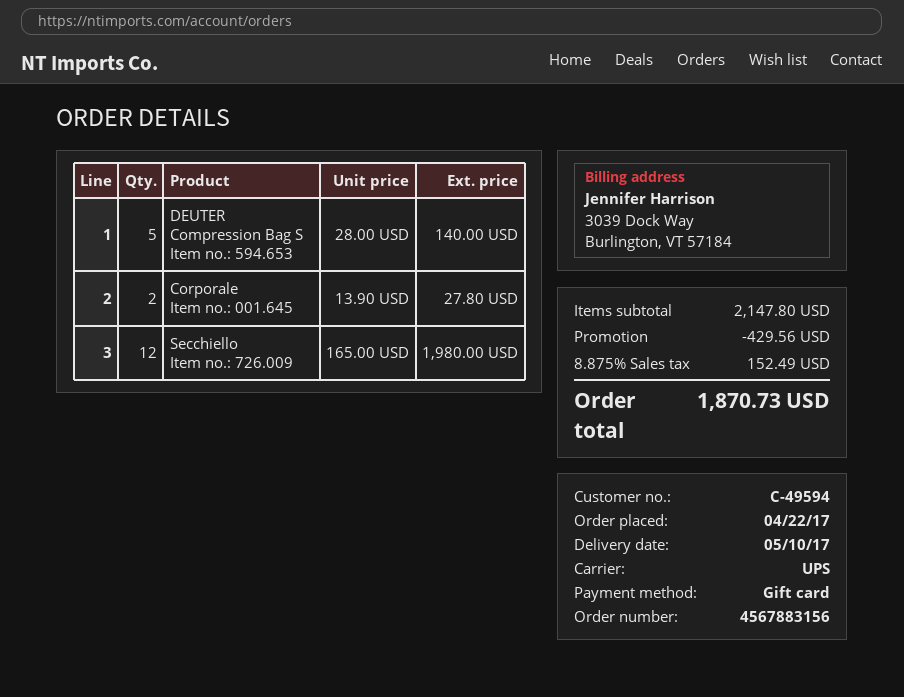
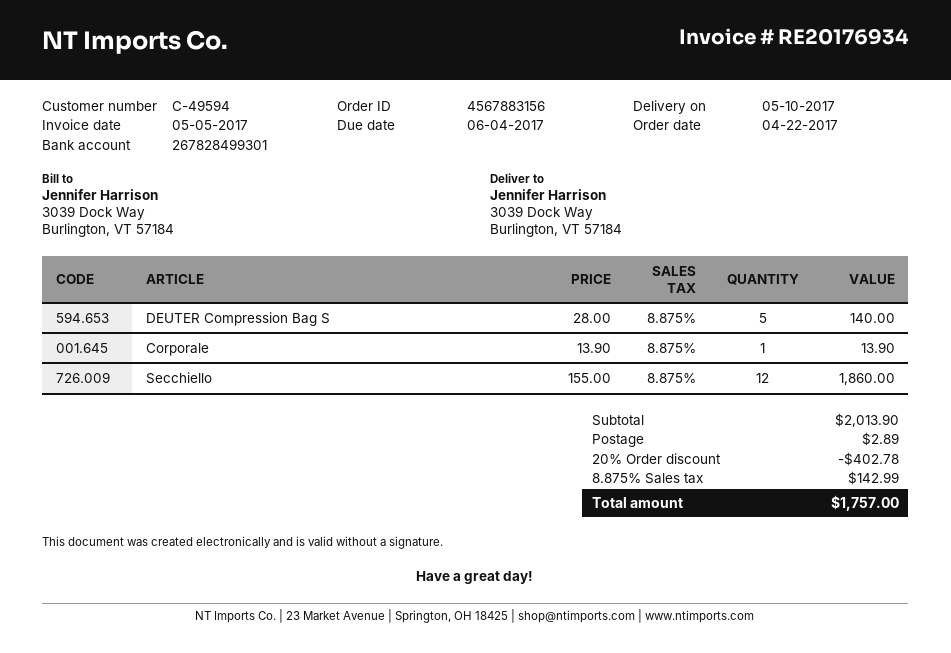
Corporale: 2 x 13.90 = 27.80 -> 1 x 13.90 = 13.90
Secchiello: 12 x 165.00 = 1980.00 -> 12 x 155.00 = 1860.00
subtotal: 2147.80 -> 2013.90
discount: 429.56 -> 402.78
shipping: none -> 2.89
tax: 8.875% = 152.49 -> 8.875% = 142.99
total: 1870.73 -> 1757.00

